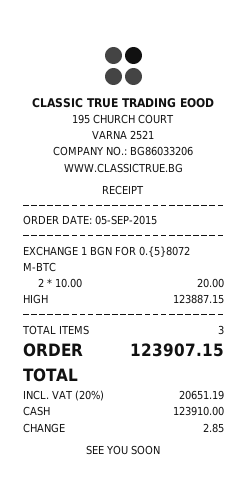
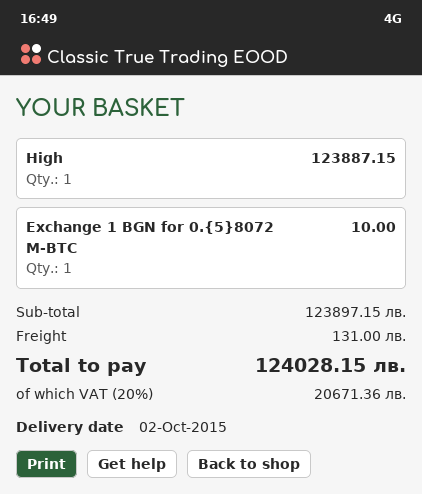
EXCHANGE 1 BGN FOR 0.{5}8072 M-BTC: 2 for 20.00 -> 1 for 10.00
shipping: none -> 131.00
tax: 20% = 20651.19 -> 20% = 20671.36
total: 123907.15 -> 124028.15

